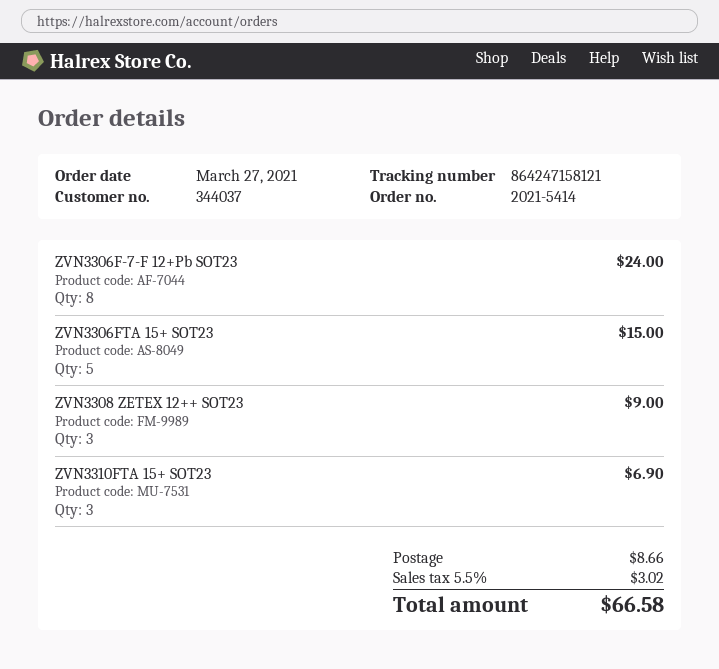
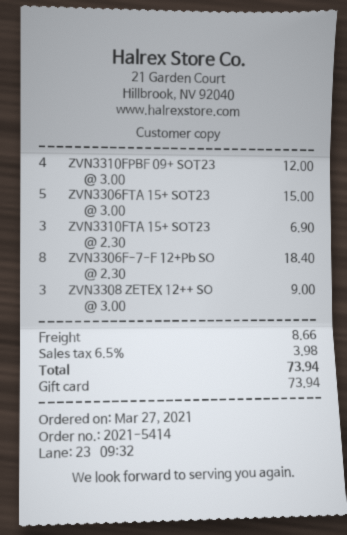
ZVN3306F-7-F 12+Pb SOT23: 8 for 24.00 -> 8 for 18.40
ZVN3310FPBF 09+ SOT23: none -> 4 for 12.00
tax: 5.5% = 3.02 -> 6.5% = 3.98
total: 66.58 -> 73.94

